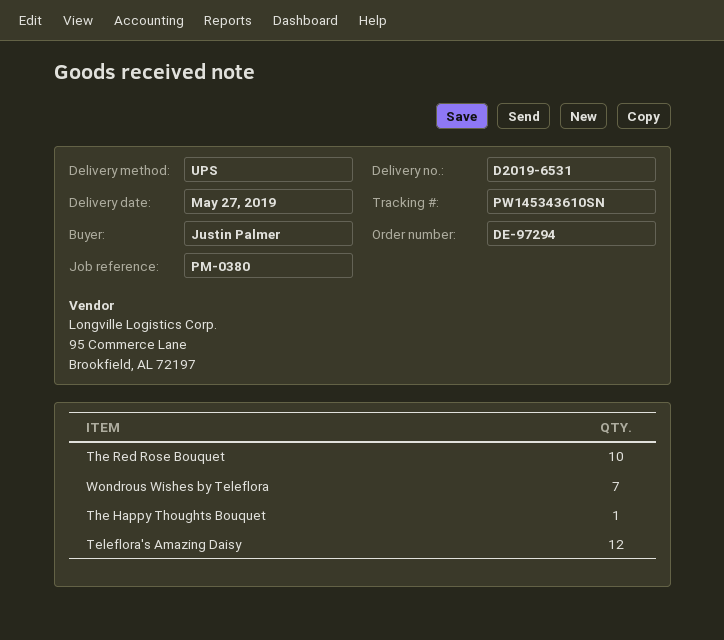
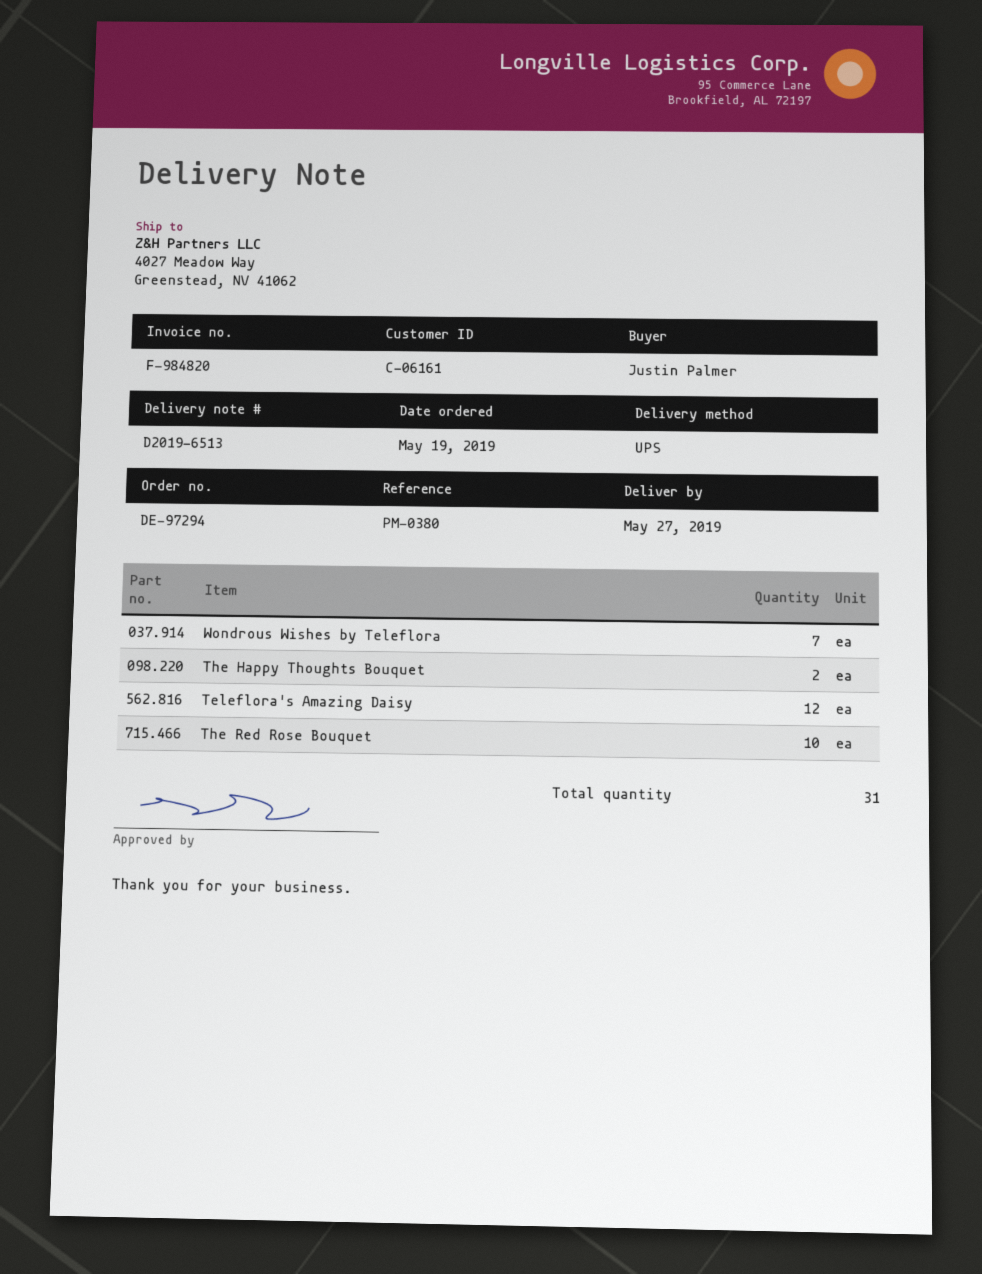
delivery note number: D2019-6531 -> D2019-6513
The Happy Thoughts Bouquet: 1 -> 2

